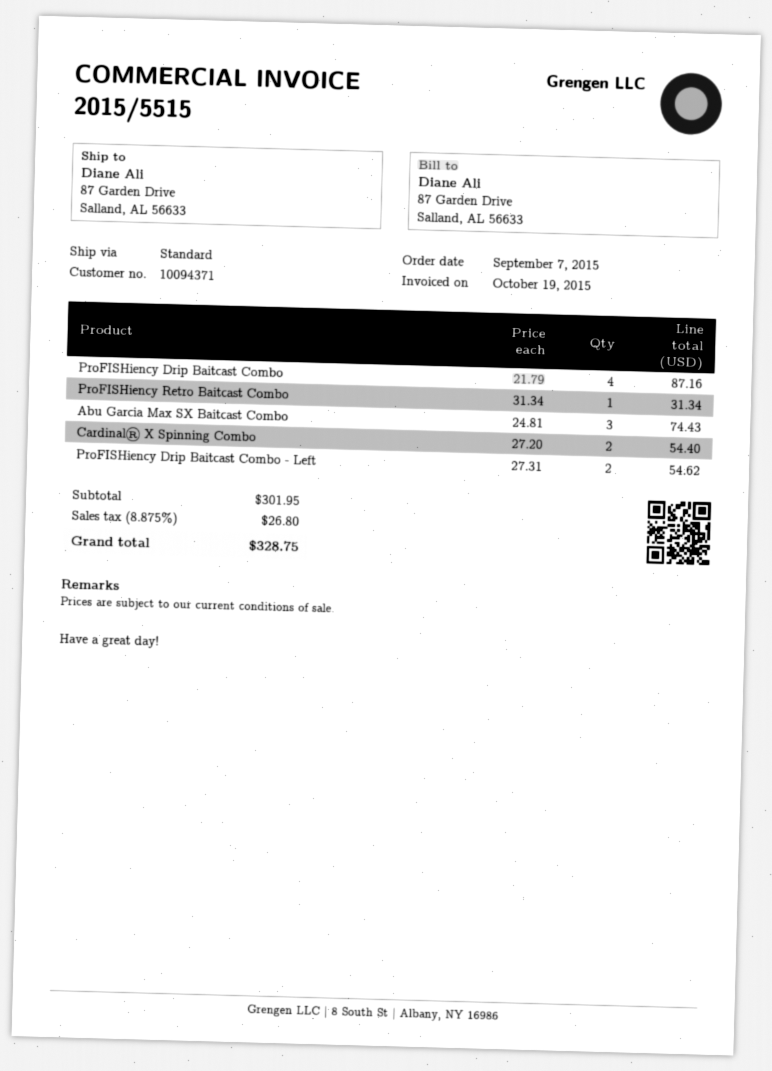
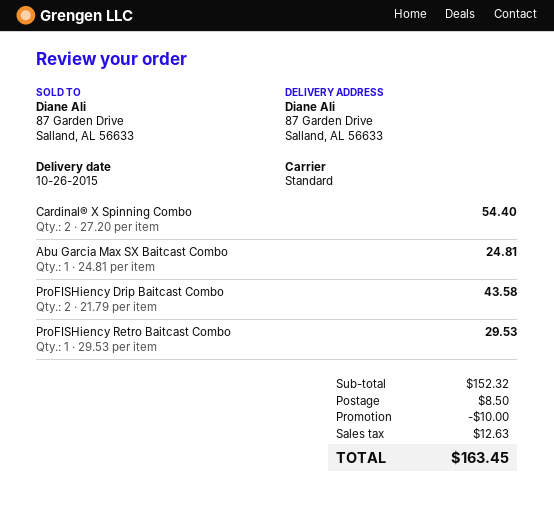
ProFISHiency Drip Baitcast Combo: 4 x 21.79 = 87.16 -> 2 x 21.79 = 43.58
ProFISHiency Retro Baitcast Combo: 1 x 31.34 = 31.34 -> 1 x 29.53 = 29.53
Abu Garcia Max SX Baitcast Combo: 3 x 24.81 = 74.43 -> 1 x 24.81 = 24.81
ProFISHiency Drip Baitcast Combo - Left: 2 x 27.31 = 54.62 -> none
subtotal: 301.95 -> 152.32
discount: none -> 10.00
shipping: none -> 8.50
tax: 26.80 -> 12.63
total: 328.75 -> 163.45

